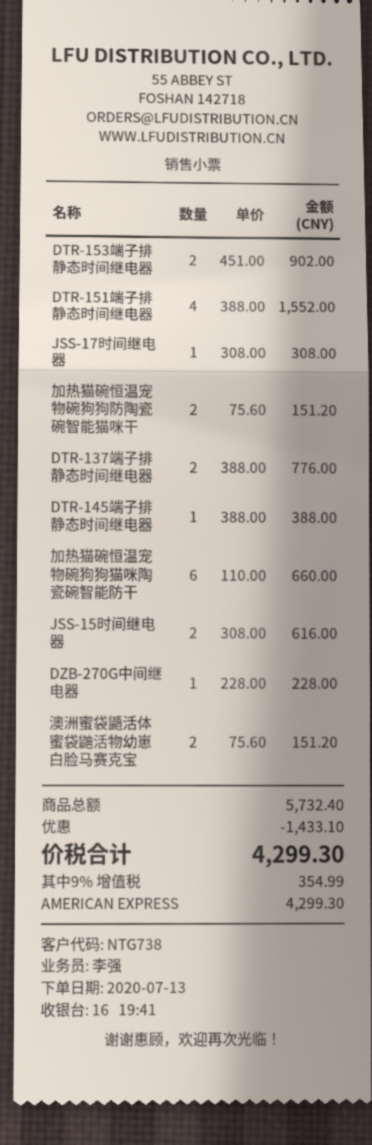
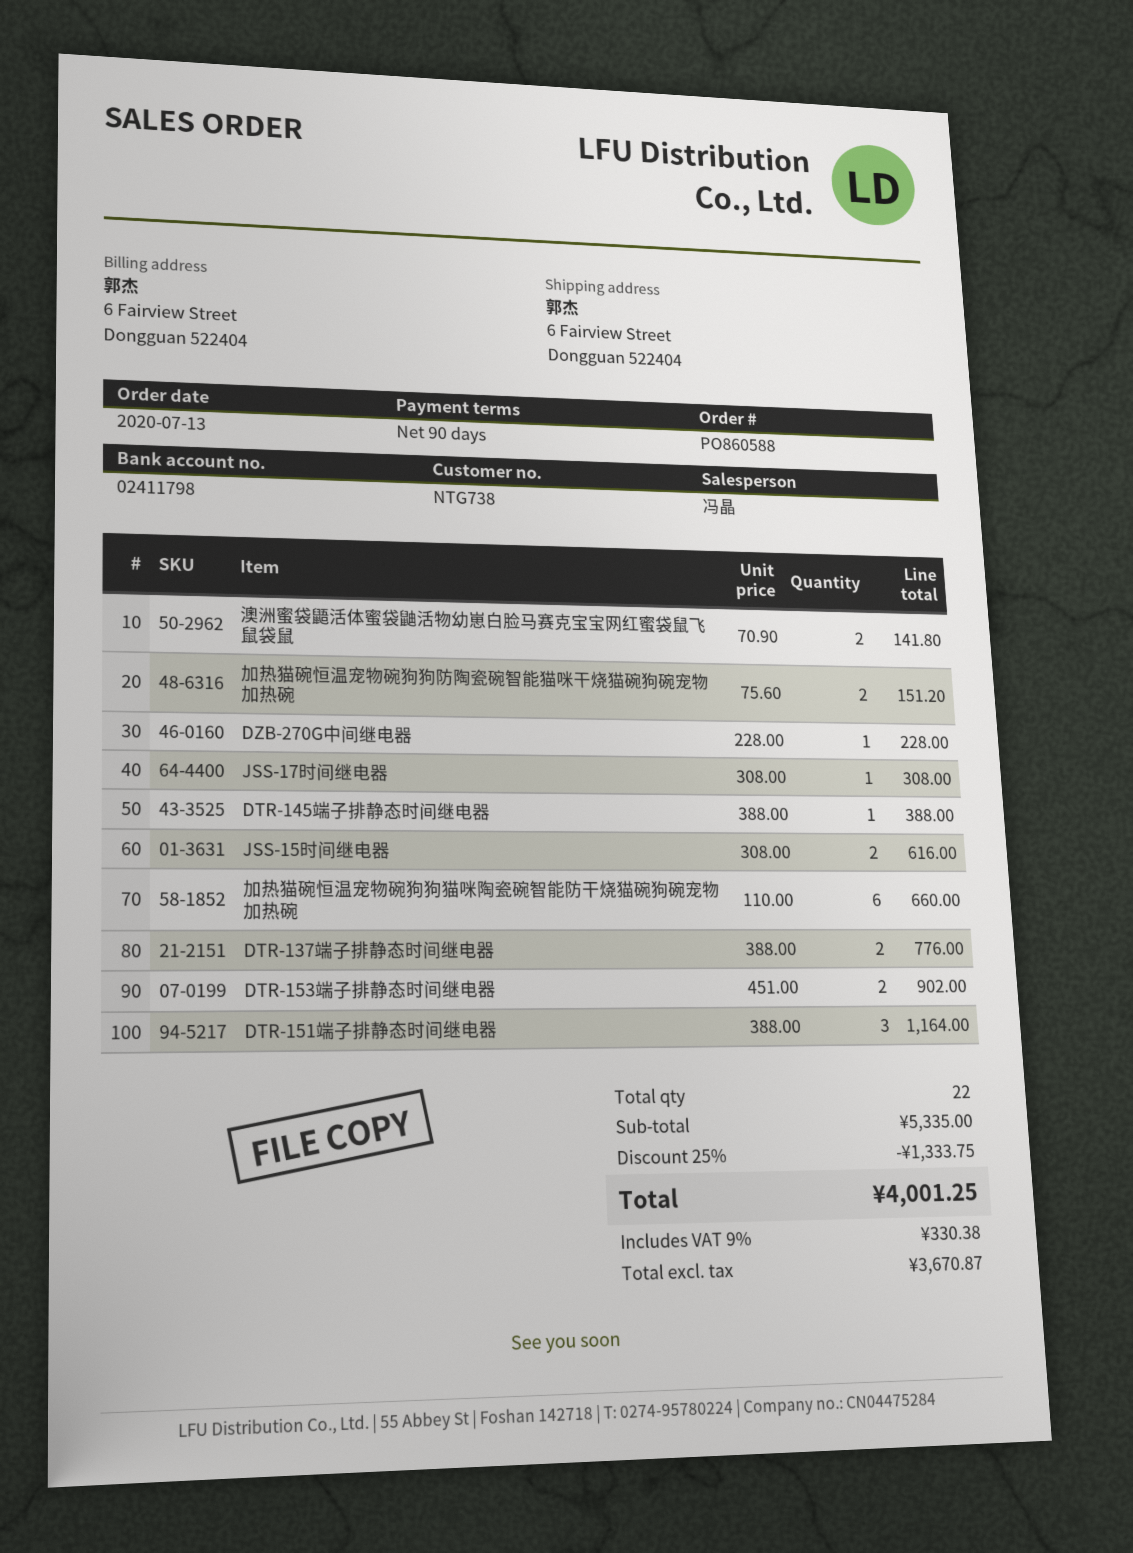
sales rep: 李强 -> 冯晶
DTR-151端子排静态时间继电器: 4 x 388.00 = 1552.00 -> 3 x 388.00 = 1164.00
澳洲蜜袋鼯活体蜜袋鼬活物幼崽白脸马赛克宝: 2 x 75.60 = 151.20 -> 2 x 70.90 = 141.80
subtotal: 5732.40 -> 5335.00
discount: 1433.10 -> 1333.75
tax: 9% = 354.99 -> 9% = 330.38
total: 4299.30 -> 4001.25

